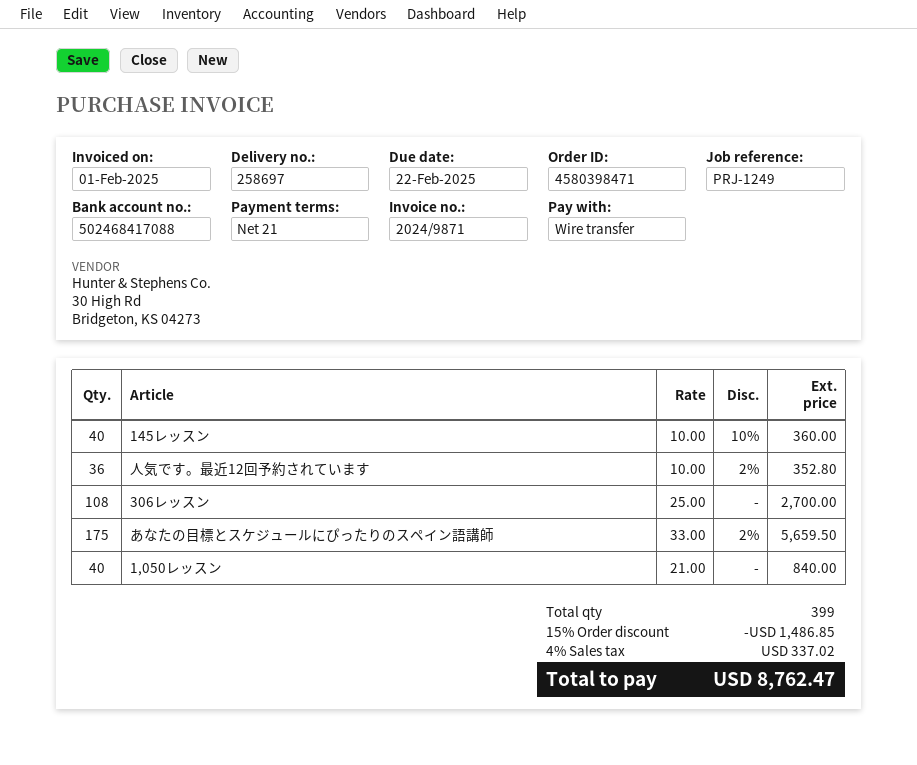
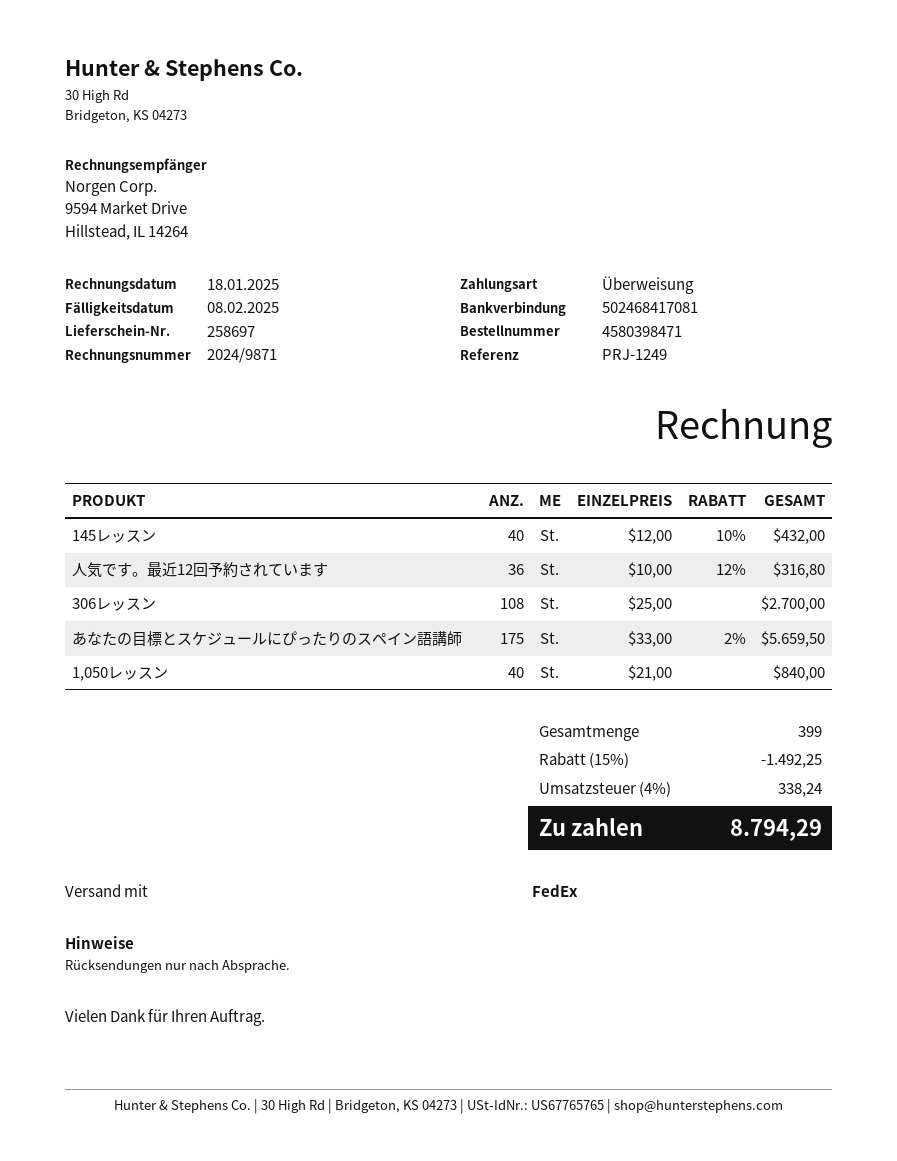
invoice date: 2025-02-01 -> 2025-01-18
due date: 2025-02-22 -> 2025-02-08
bank account: 502468417088 -> 502468417081
145レッスン: 40 x 10.00 - 10% = 360.00 -> 40 x 12.00 - 10% = 432.00
人気です。最近12回予約されています: 36 x 10.00 - 2% = 352.80 -> 36 x 10.00 - 12% = 316.80
discount: 15% = 1486.85 -> 15% = 1492.25
tax: 4% = 337.02 -> 4% = 338.24
total: 8762.47 -> 8794.29

